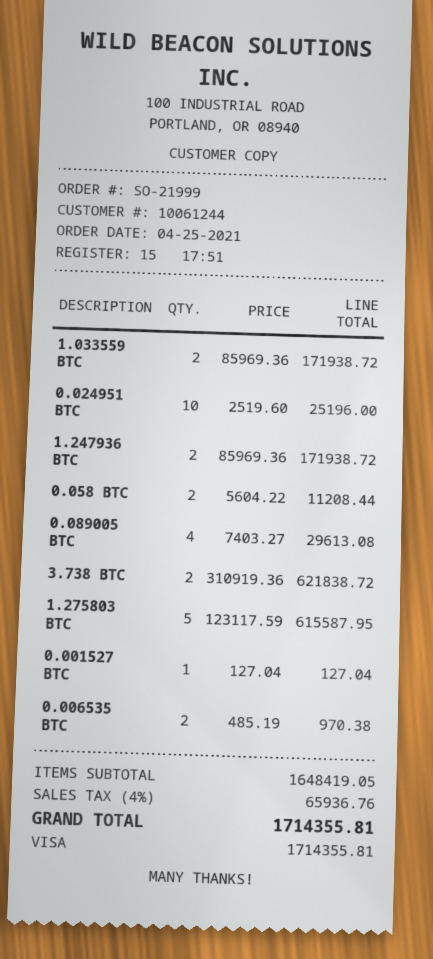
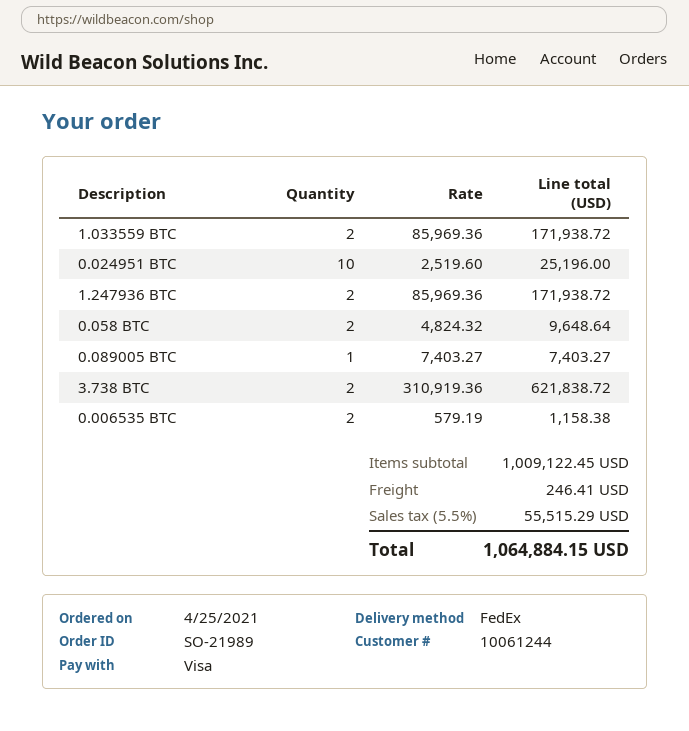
order number: SO-21999 -> SO-21989
0.058 BTC: 2 x 5604.22 = 11208.44 -> 2 x 4824.32 = 9648.64
0.089005 BTC: 4 x 7403.27 = 29613.08 -> 1 x 7403.27 = 7403.27
1.275803 BTC: 5 x 123117.59 = 615587.95 -> none
0.001527 BTC: 1 x 127.04 = 127.04 -> none
0.006535 BTC: 2 x 485.19 = 970.38 -> 2 x 579.19 = 1158.38
subtotal: 1648419.05 -> 1009122.45
shipping: none -> 246.41
tax: 4% = 65936.76 -> 5.5% = 55515.29
total: 1714355.81 -> 1064884.15

